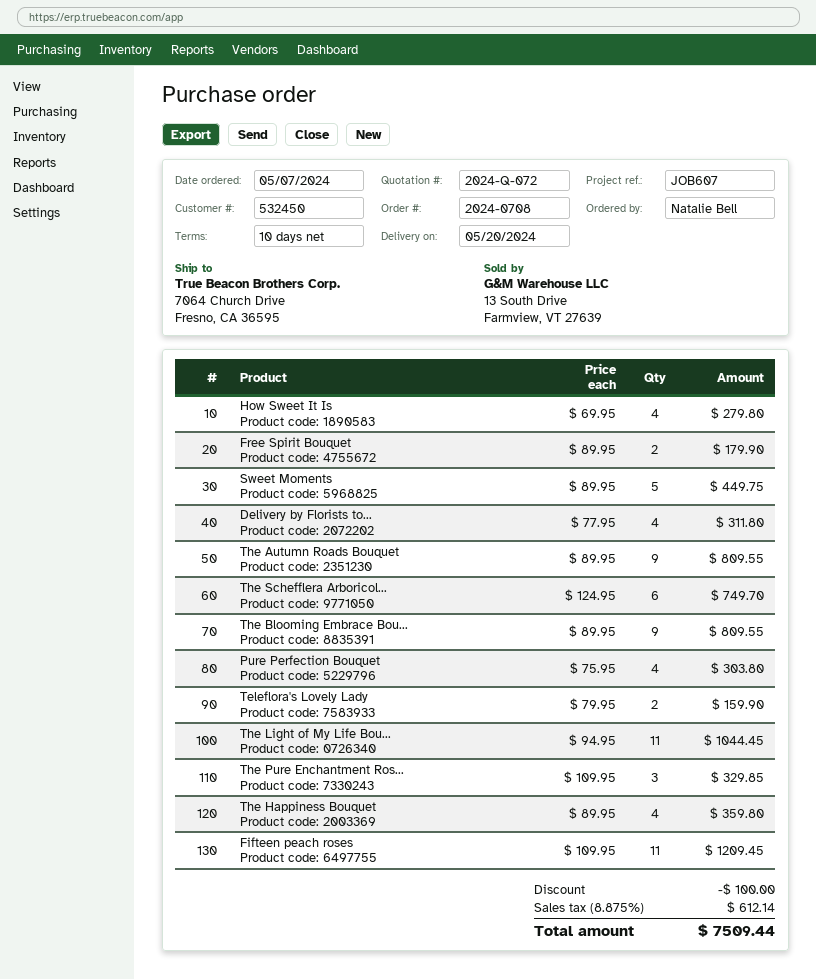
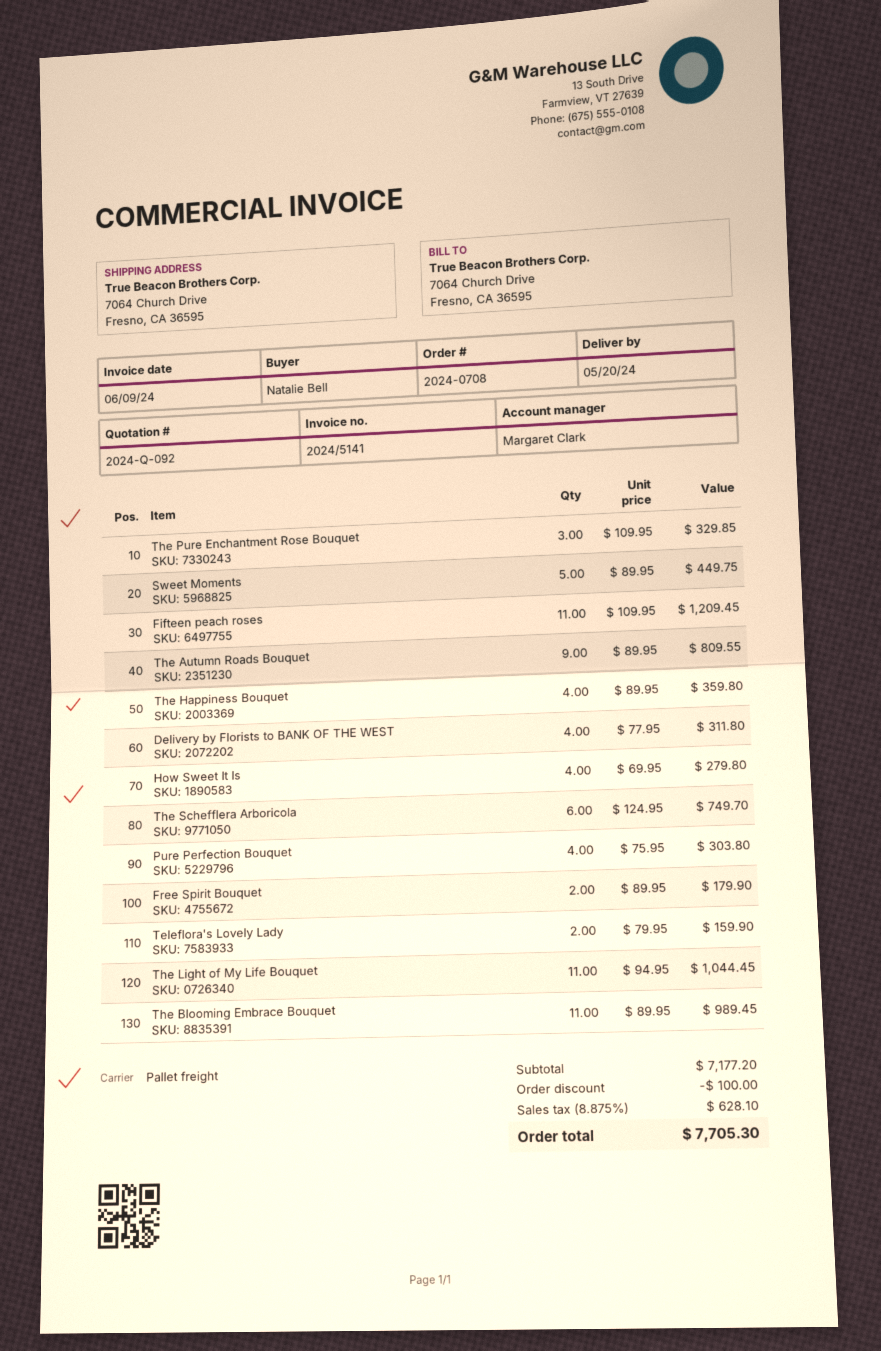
quote number: 2024-Q-072 -> 2024-Q-092
The Blooming Embrace Bou...: 9 x 89.95 = 809.55 -> 11 x 89.95 = 989.45
tax: 8.875% = 612.14 -> 8.875% = 628.10
total: 7509.44 -> 7705.30

